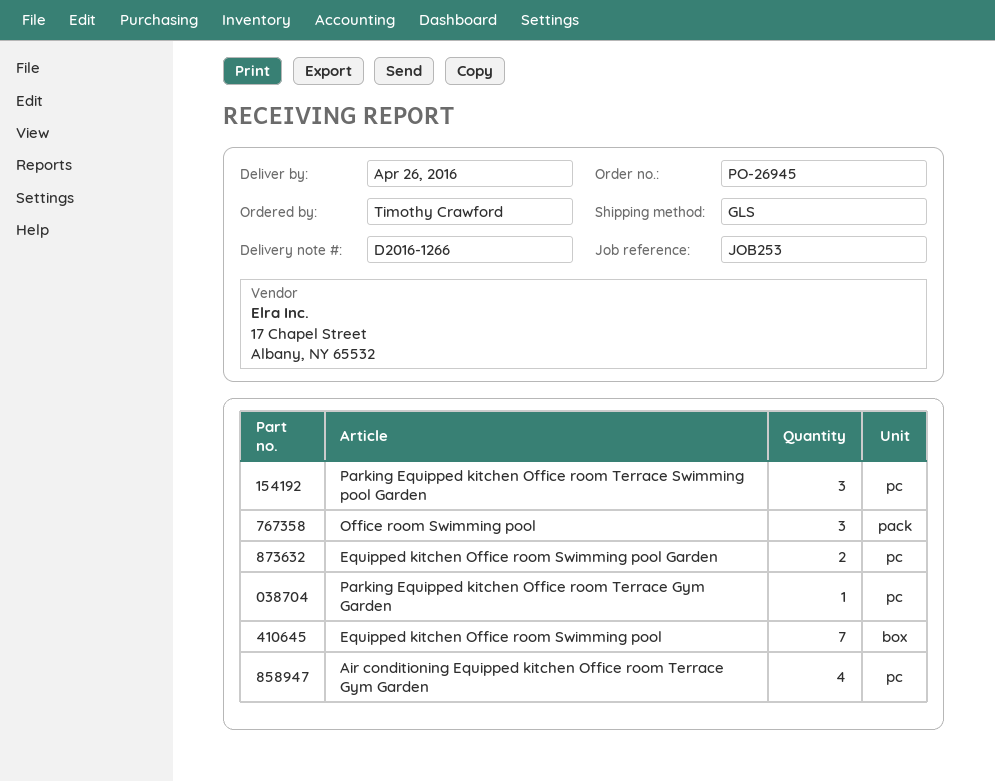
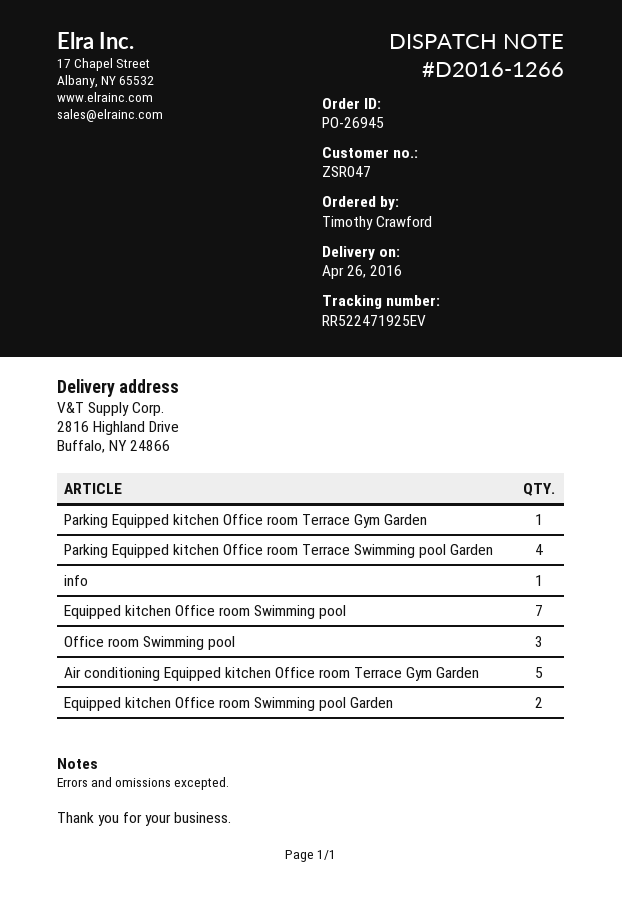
Parking Equipped kitchen Office room Terrace Swimming pool Garden: 3 -> 4
Air conditioning Equipped kitchen Office room Terrace Gym Garden: 4 -> 5
info: none -> 1

